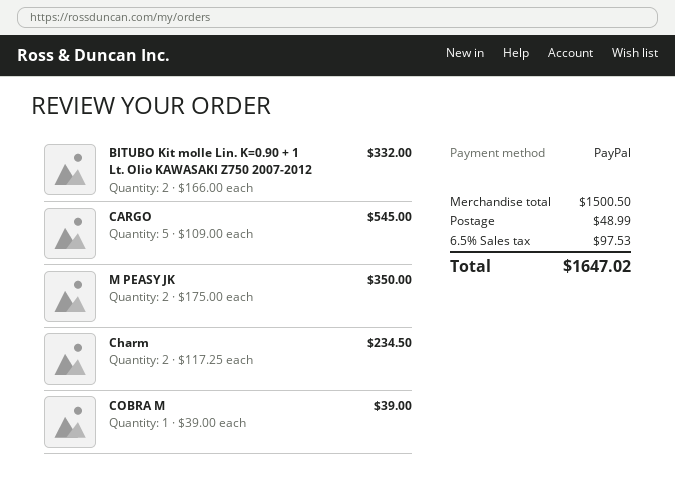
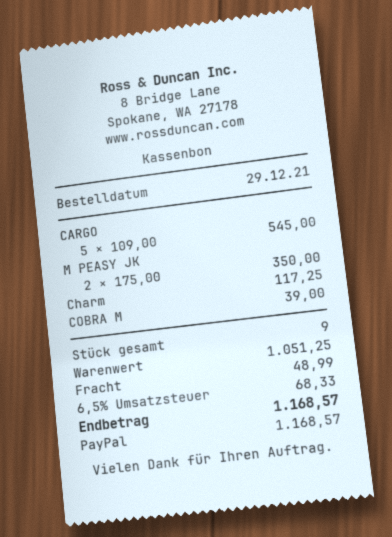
BITUBO Kit molle Lin. K=0.90 + 1 Lt. Olio KAWASAKI Z750 2007-2012: 2 x 166.00 = 332.00 -> none
Charm: 2 x 117.25 = 234.50 -> 1 x 117.25 = 117.25
subtotal: 1500.50 -> 1051.25
tax: 6.5% = 97.53 -> 6.5% = 68.33
total: 1647.02 -> 1168.57

